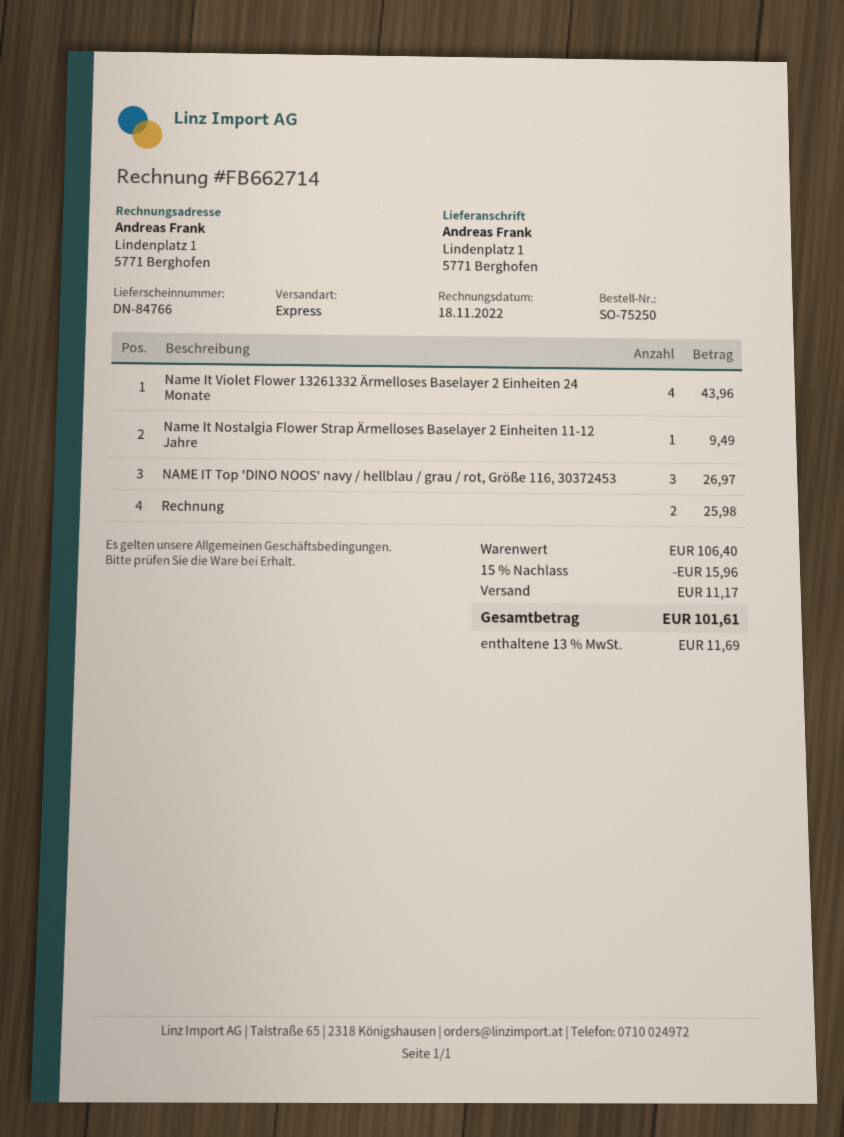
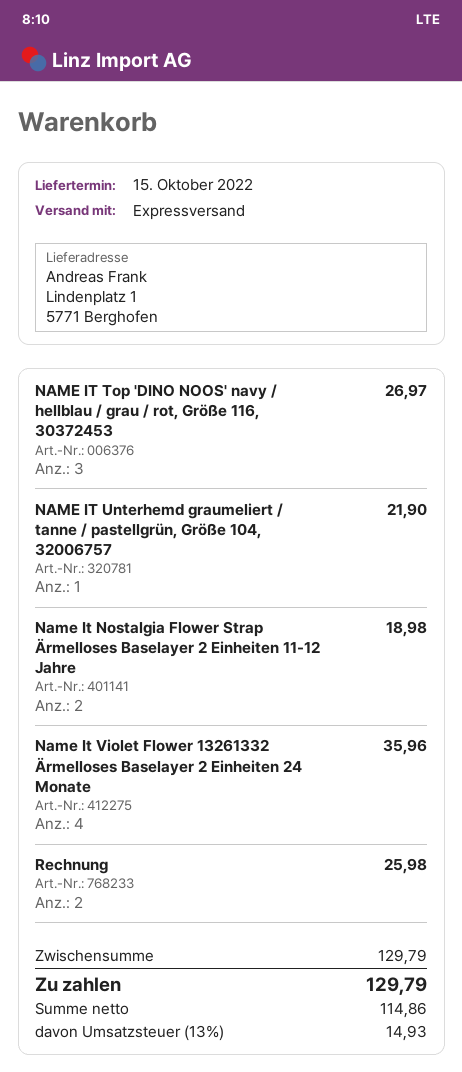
Name It Violet Flower 13261332 Ärmelloses Baselayer 2 Einheiten 24 Monate: 4 for 43.96 -> 4 for 35.96
Name It Nostalgia Flower Strap Ärmelloses Baselayer 2 Einheiten 11-12 Jahre: 1 for 9.49 -> 2 for 18.98
NAME IT Unterhemd graumeliert / tanne / pastellgrün, Größe 104, 32006757: none -> 1 for 21.90
subtotal: 106.40 -> 129.79
discount: 15% = 15.96 -> none
shipping: 11.17 -> none
tax: 13% = 11.69 -> 13% = 14.93
total: 101.61 -> 129.79

